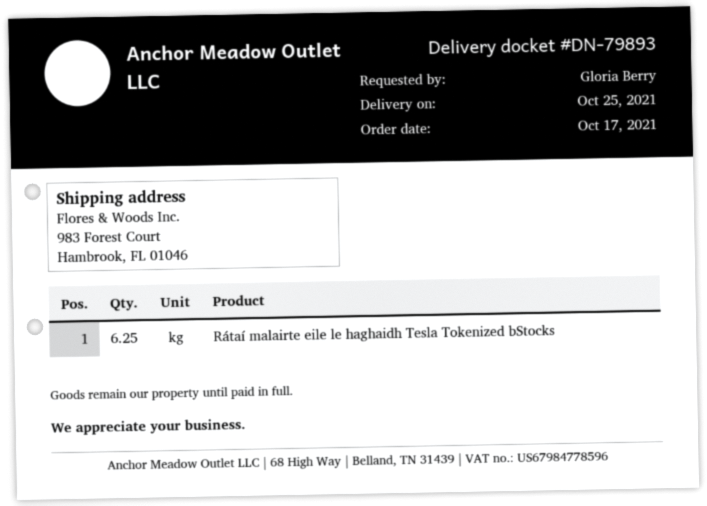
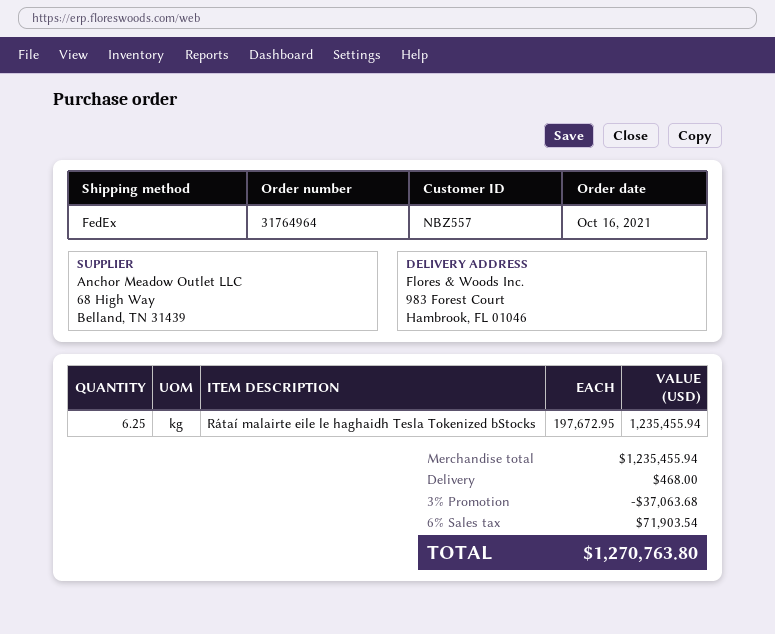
order date: 2021-10-17 -> 2021-10-16

